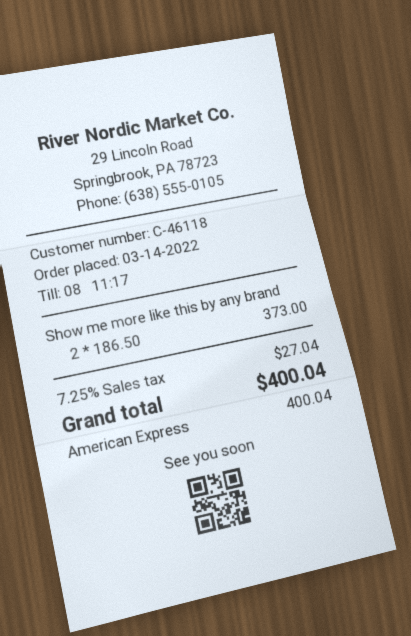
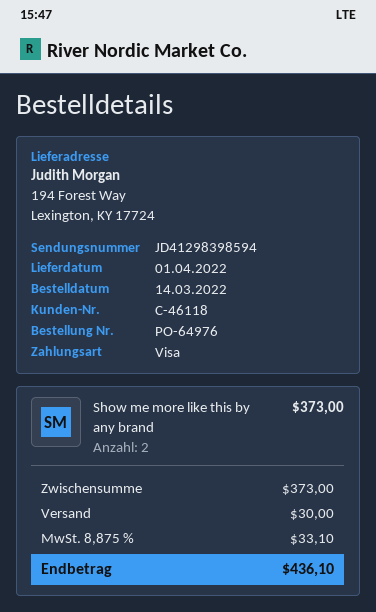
payment method: American Express -> Visa
shipping: none -> 30.00
tax: 7.25% = 27.04 -> 8.875% = 33.10
total: 400.04 -> 436.10

